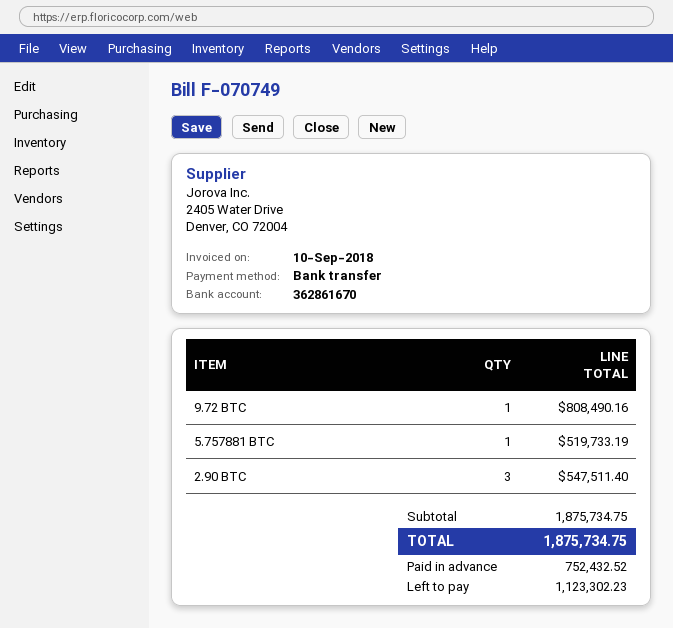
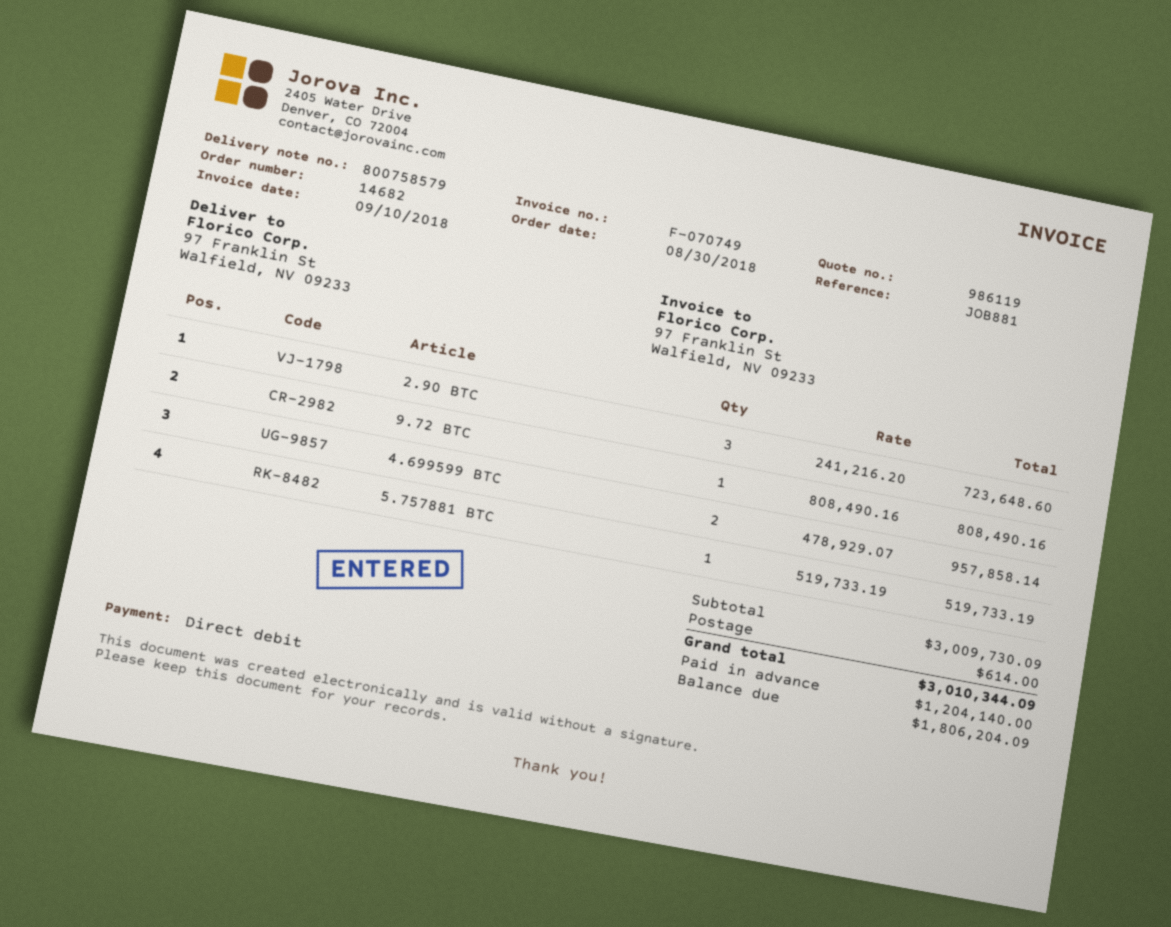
payment method: bank transfer -> direct debit
2.90 BTC: 3 for 547511.40 -> 3 for 723648.60
4.699599 BTC: none -> 2 for 957858.14
subtotal: 1875734.75 -> 3009730.09
shipping: none -> 614.00
total: 1875734.75 -> 3010344.09
deposit: 752432.52 -> 1204140.00
balance: 1123302.23 -> 1806204.09

